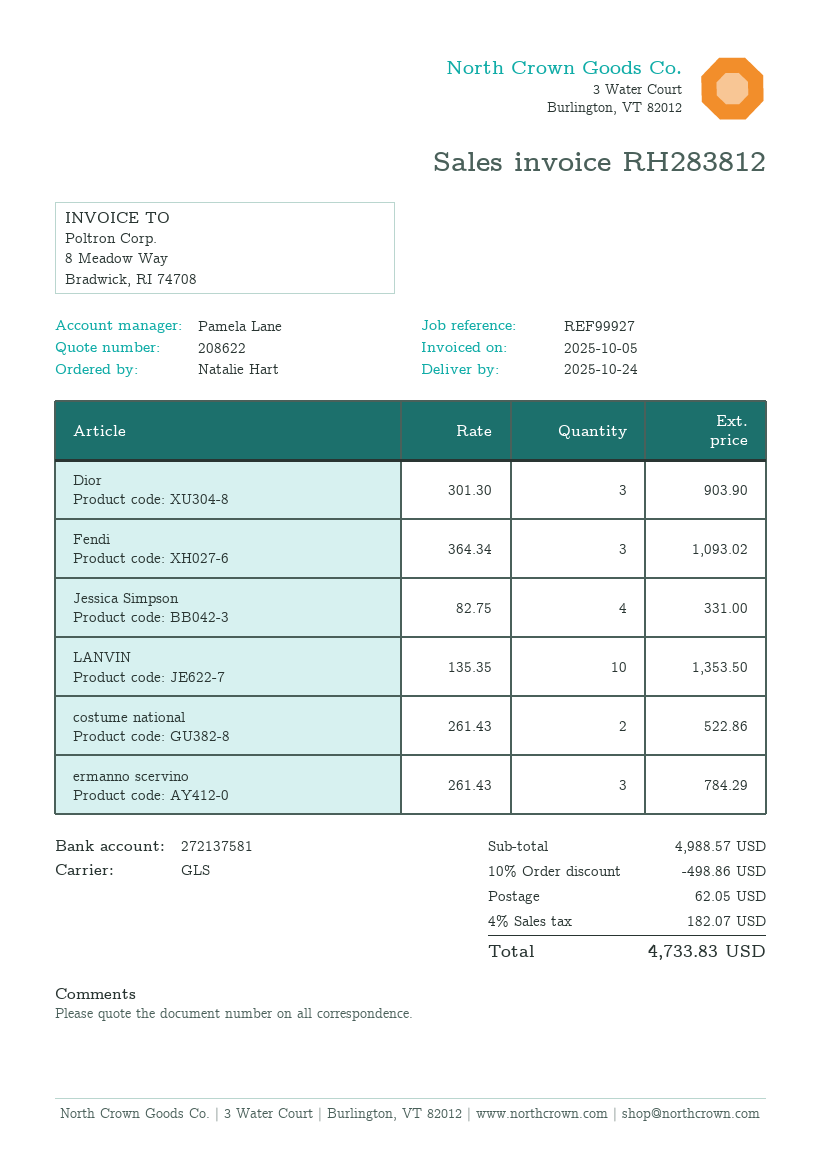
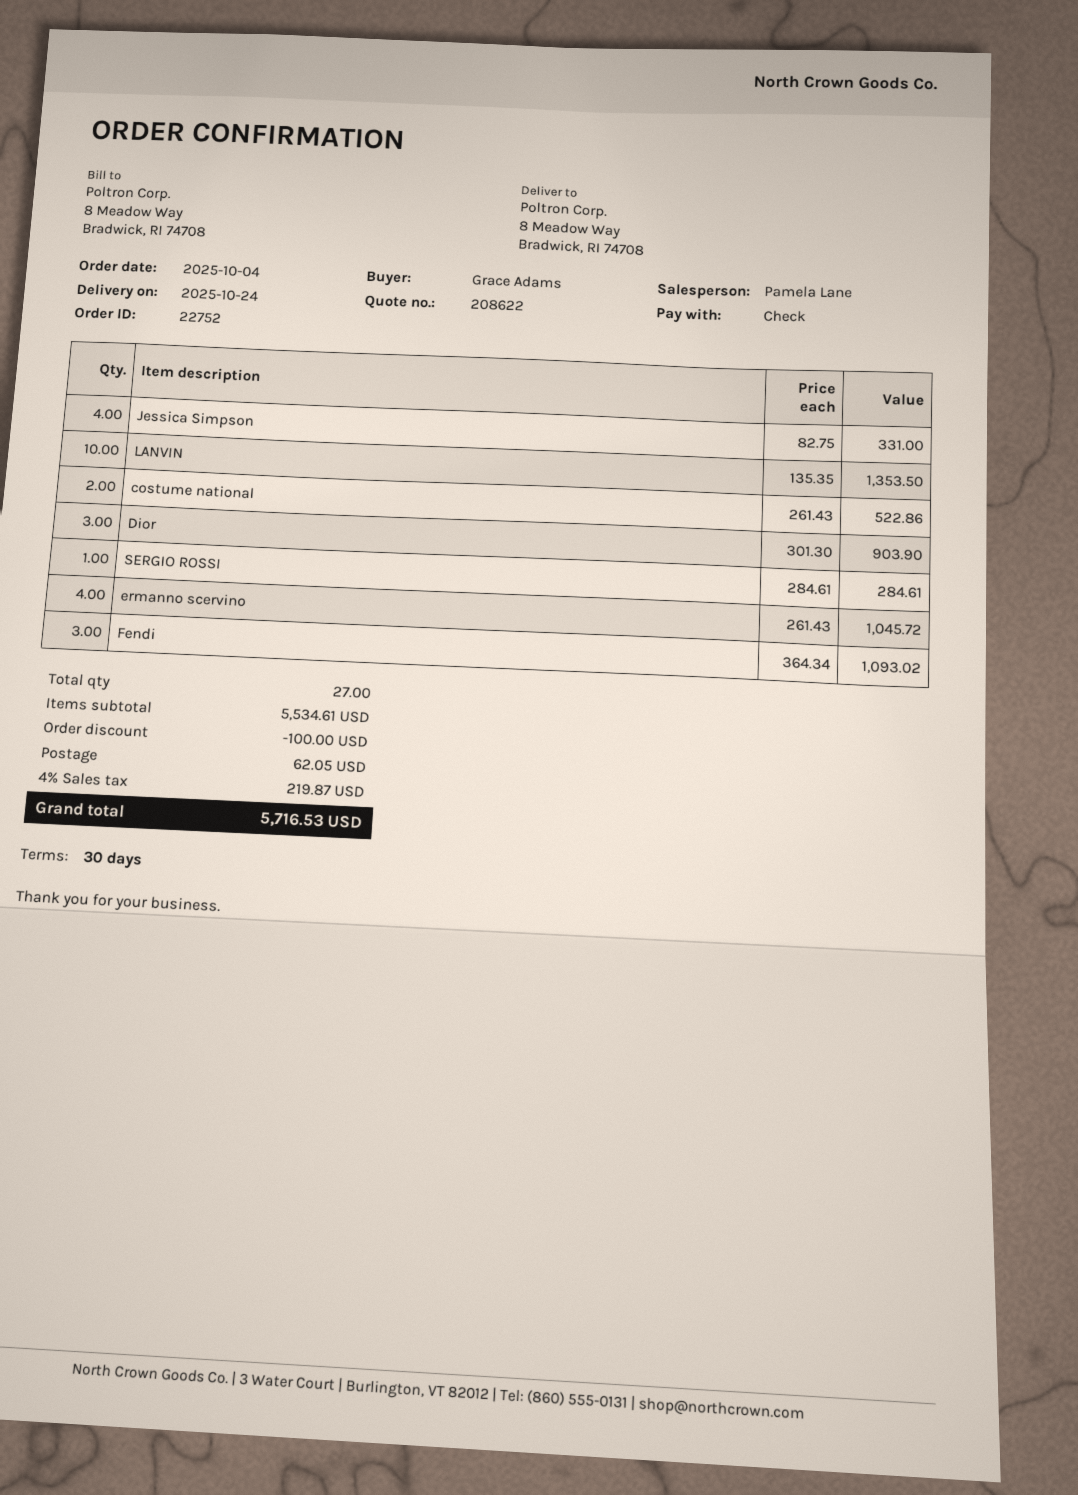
ordered by: Natalie Hart -> Grace Adams
ermanno scervino: 3 x 261.43 = 784.29 -> 4 x 261.43 = 1045.72
SERGIO ROSSI: none -> 1 x 284.61 = 284.61
subtotal: 4988.57 -> 5534.61
discount: 498.86 -> 100.00
tax: 4% = 182.07 -> 4% = 219.87
total: 4733.83 -> 5716.53

